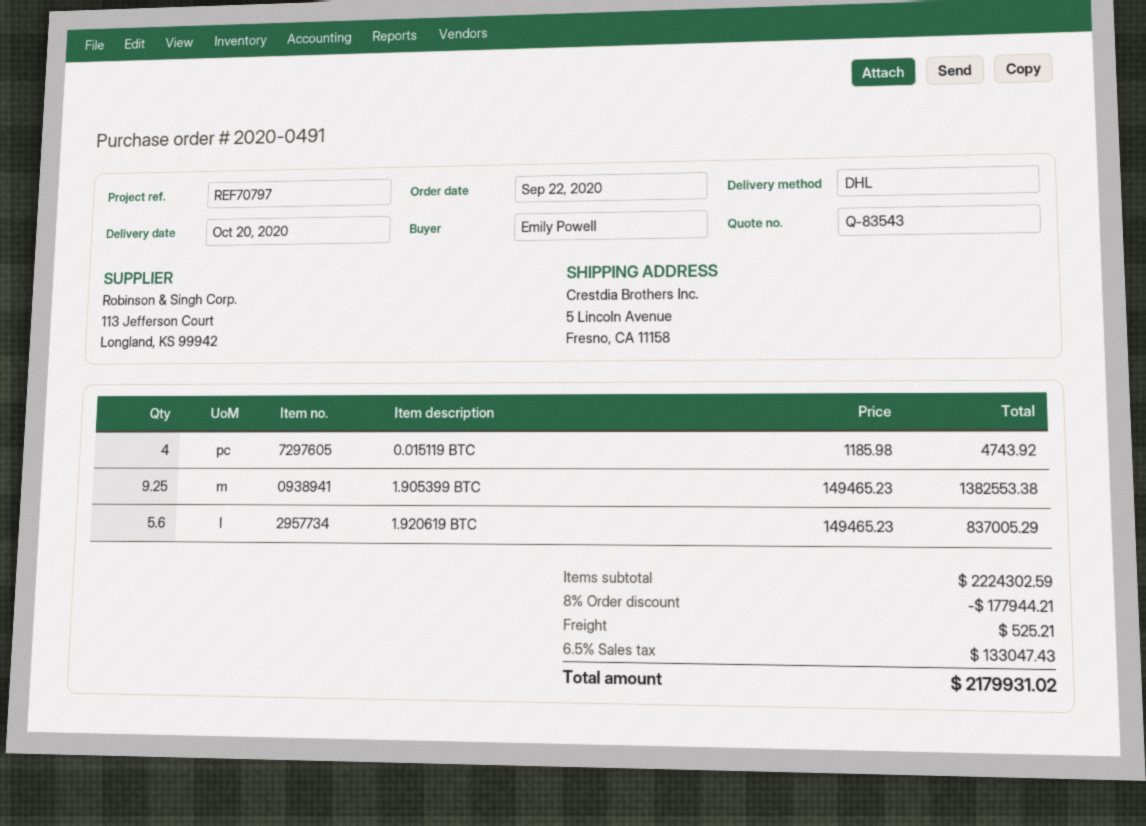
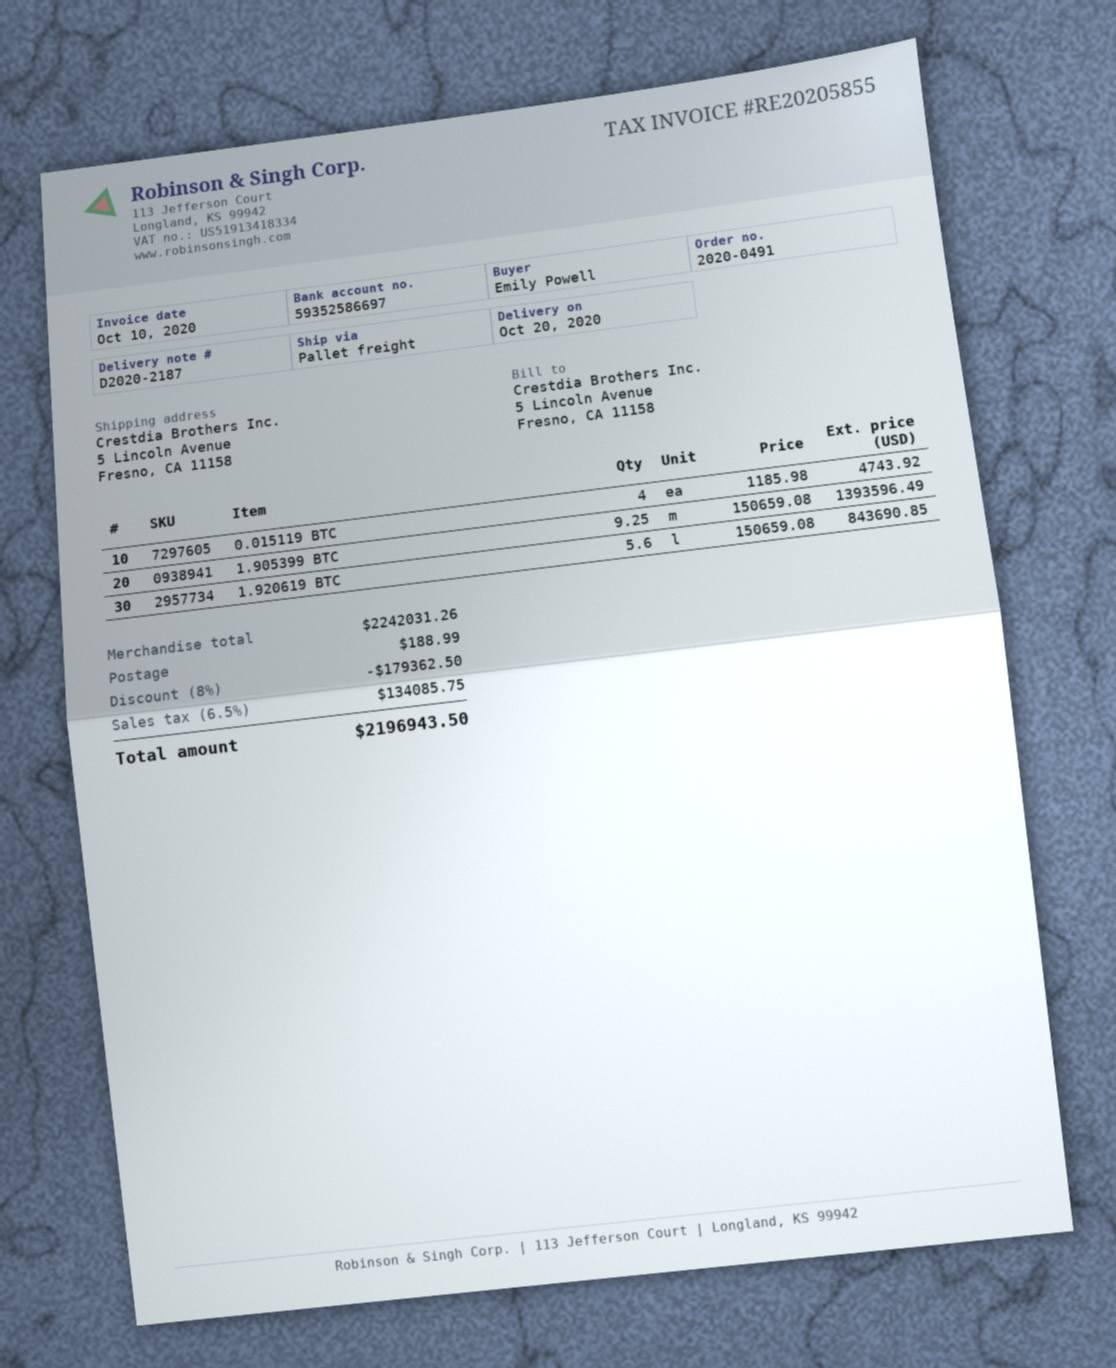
shipping method: DHL -> pallet freight
1.905399 BTC: 9.25 x 149465.23 = 1382553.38 -> 9.25 x 150659.08 = 1393596.49
1.920619 BTC: 5.6 x 149465.23 = 837005.29 -> 5.6 x 150659.08 = 843690.85
subtotal: 2224302.59 -> 2242031.26
discount: 8% = 177944.21 -> 8% = 179362.50
shipping: 525.21 -> 188.99
tax: 6.5% = 133047.43 -> 6.5% = 134085.75
total: 2179931.02 -> 2196943.50

